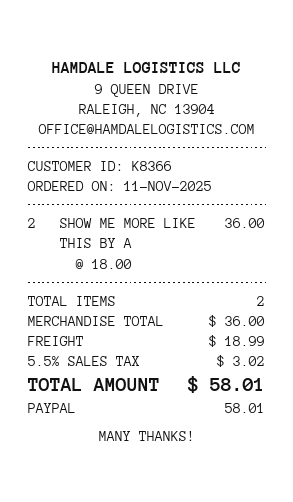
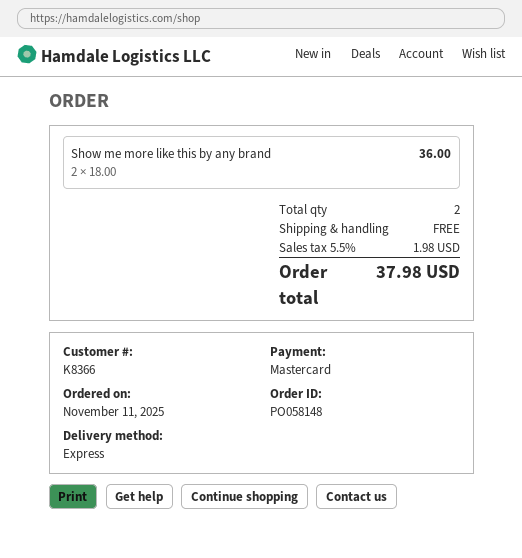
payment method: PayPal -> Mastercard
shipping: 18.99 -> 0.00
tax: 5.5% = 3.02 -> 5.5% = 1.98
total: 58.01 -> 37.98

